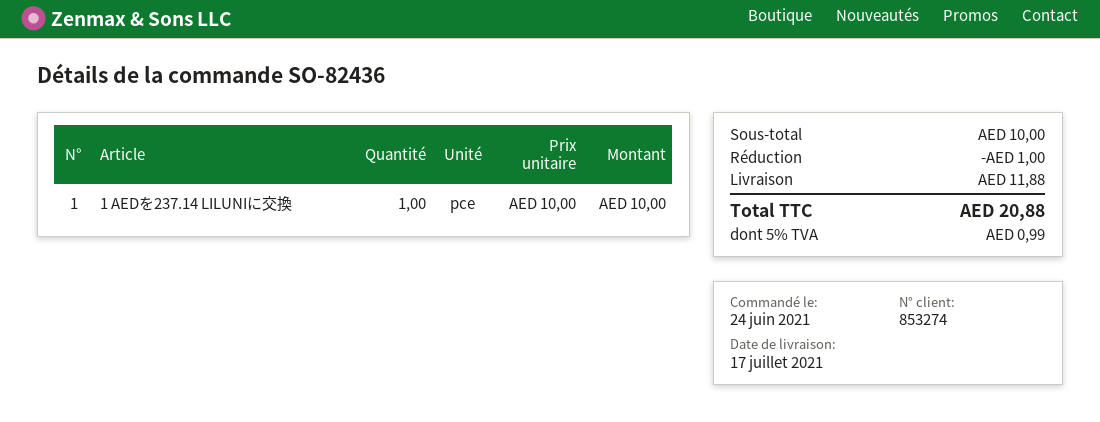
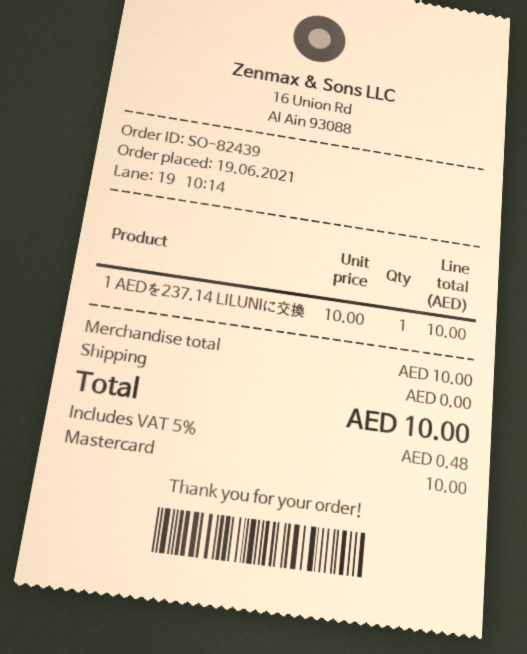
order number: SO-82436 -> SO-82439
order date: 2021-06-24 -> 2021-06-19
discount: 1.00 -> none
shipping: 11.88 -> 0.00
tax: 5% = 0.99 -> 5% = 0.48
total: 20.88 -> 10.00

